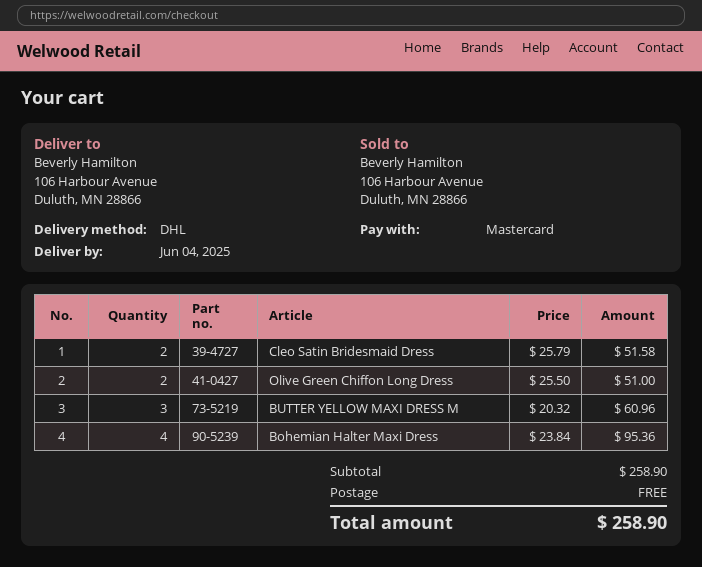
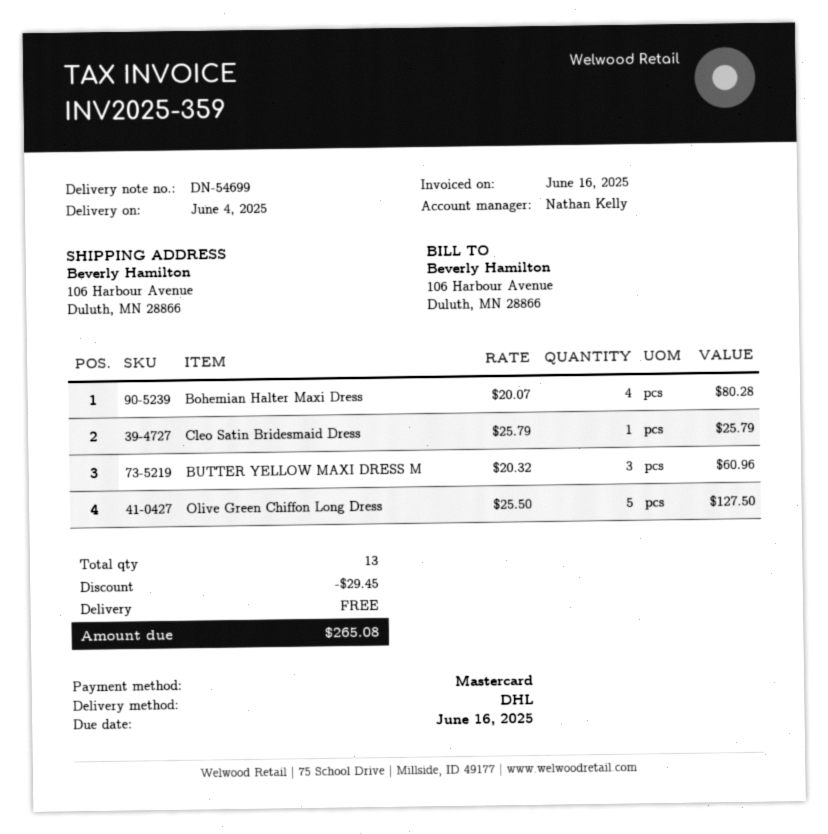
Cleo Satin Bridesmaid Dress: 2 x 25.79 = 51.58 -> 1 x 25.79 = 25.79
Olive Green Chiffon Long Dress: 2 x 25.50 = 51.00 -> 5 x 25.50 = 127.50
Bohemian Halter Maxi Dress: 4 x 23.84 = 95.36 -> 4 x 20.07 = 80.28
discount: none -> 29.45
total: 258.90 -> 265.08

